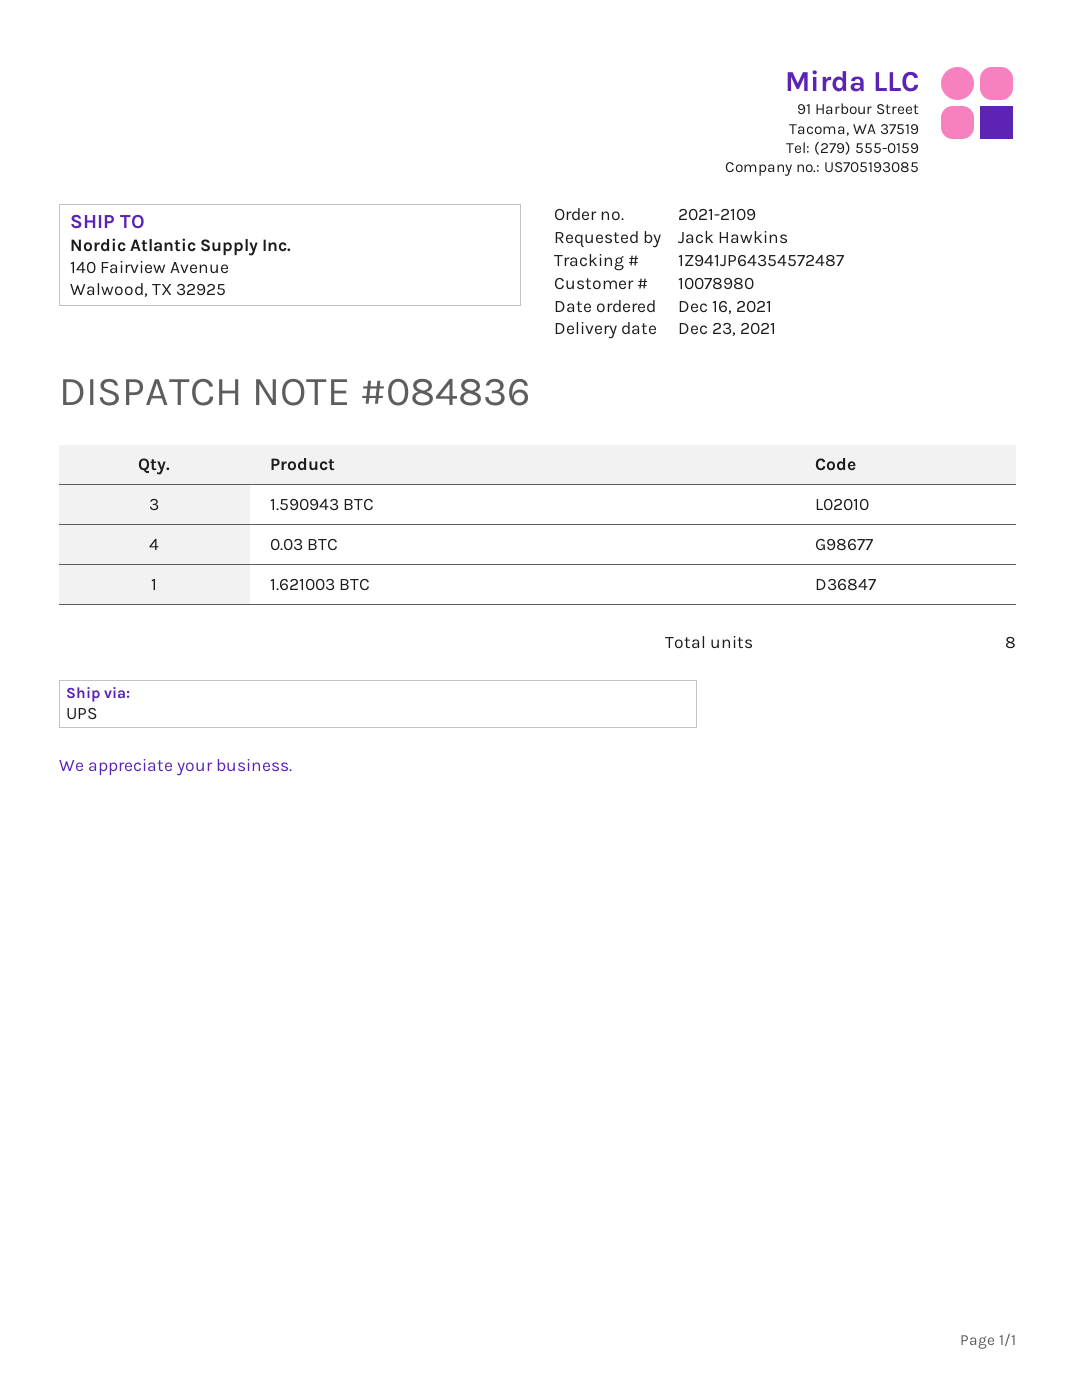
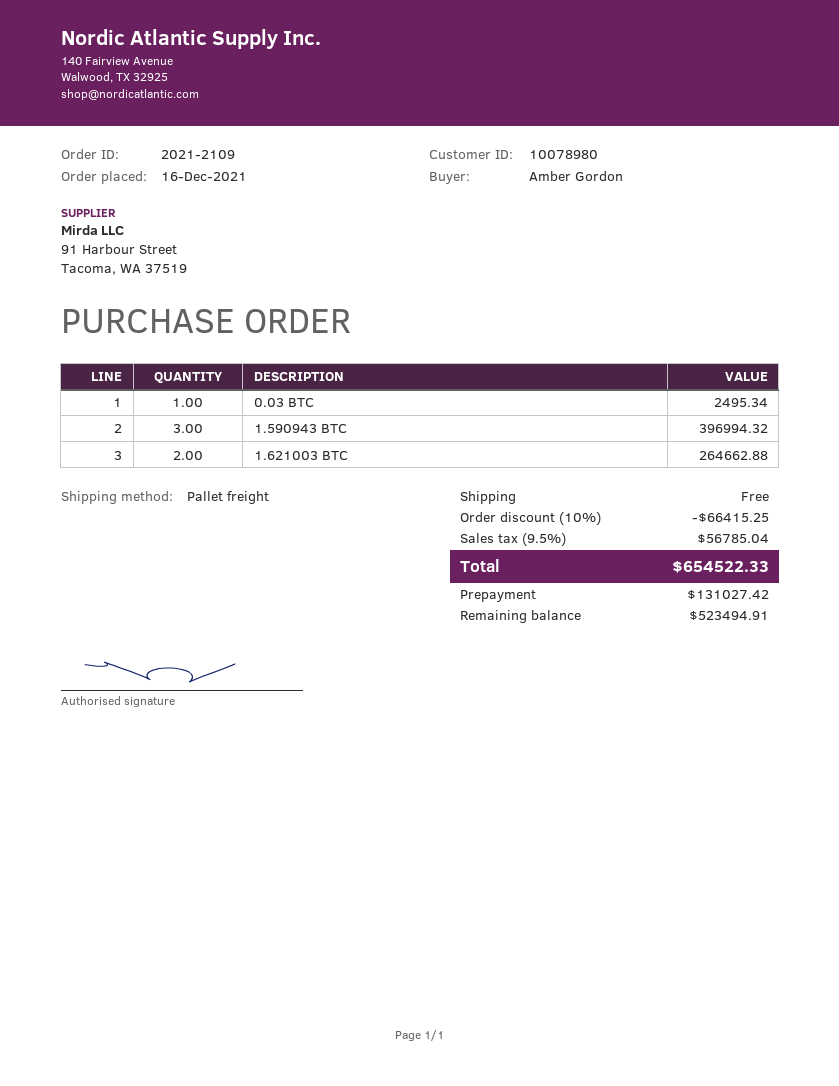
ordered by: Jack Hawkins -> Amber Gordon
shipping method: UPS -> pallet freight
0.03 BTC: 4 -> 1
1.621003 BTC: 1 -> 2

